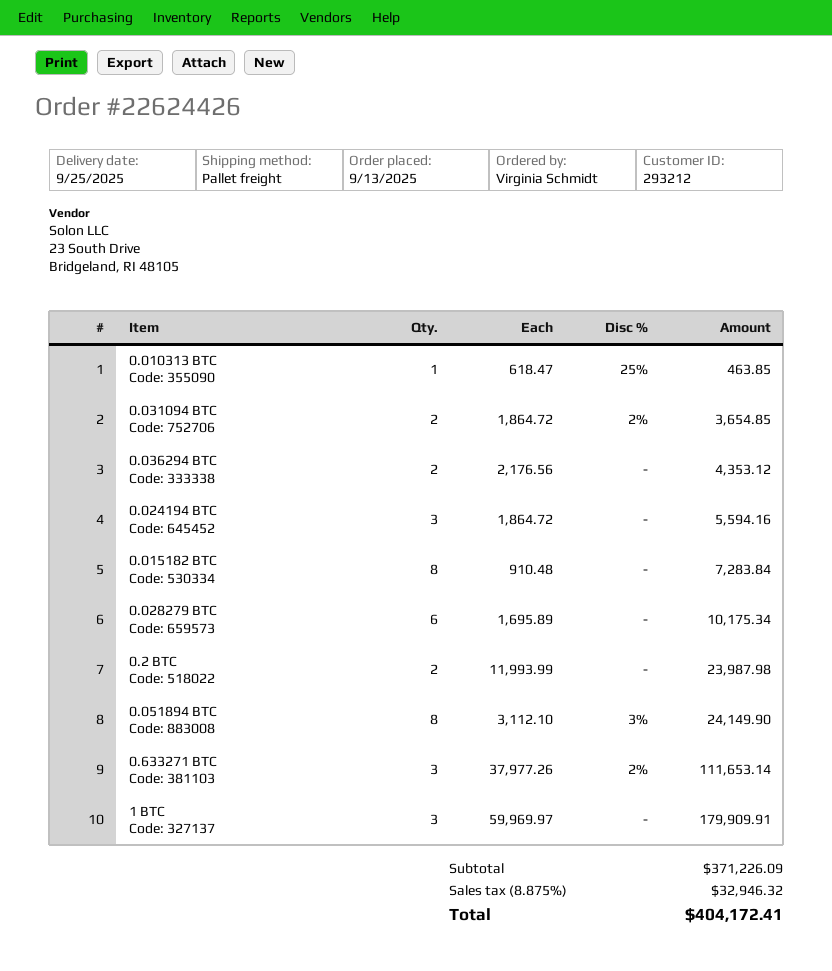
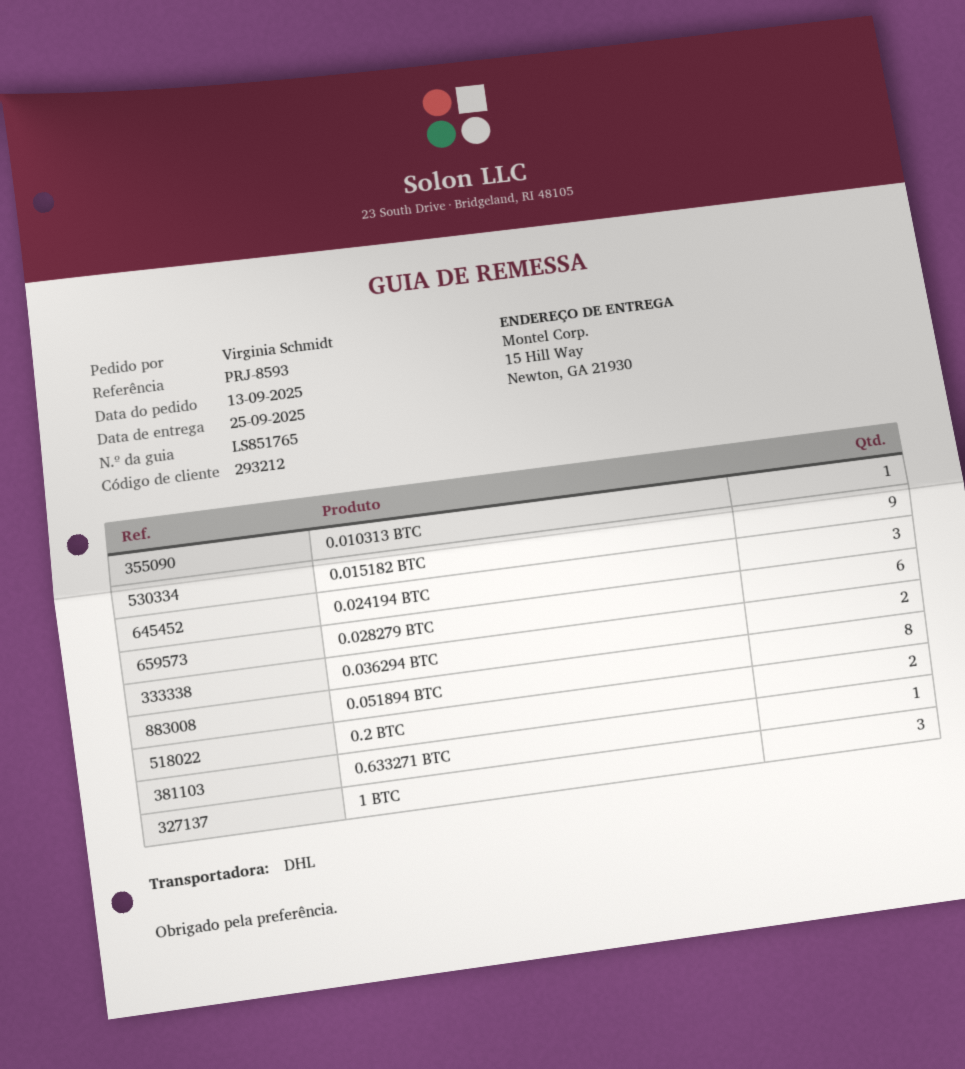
shipping method: pallet freight -> DHL
0.031094 BTC: 2 -> none
0.015182 BTC: 8 -> 9
0.633271 BTC: 3 -> 1

